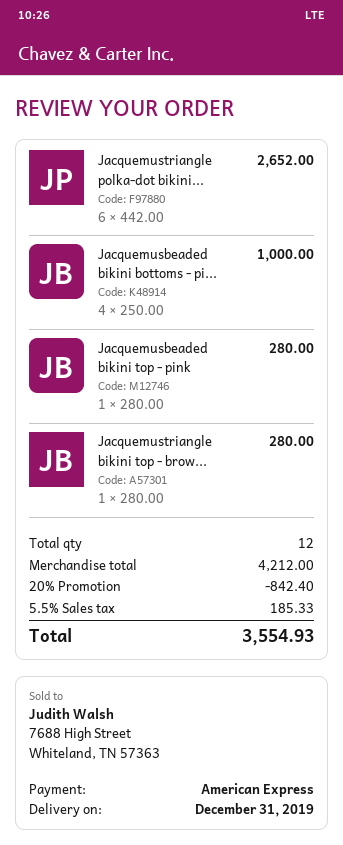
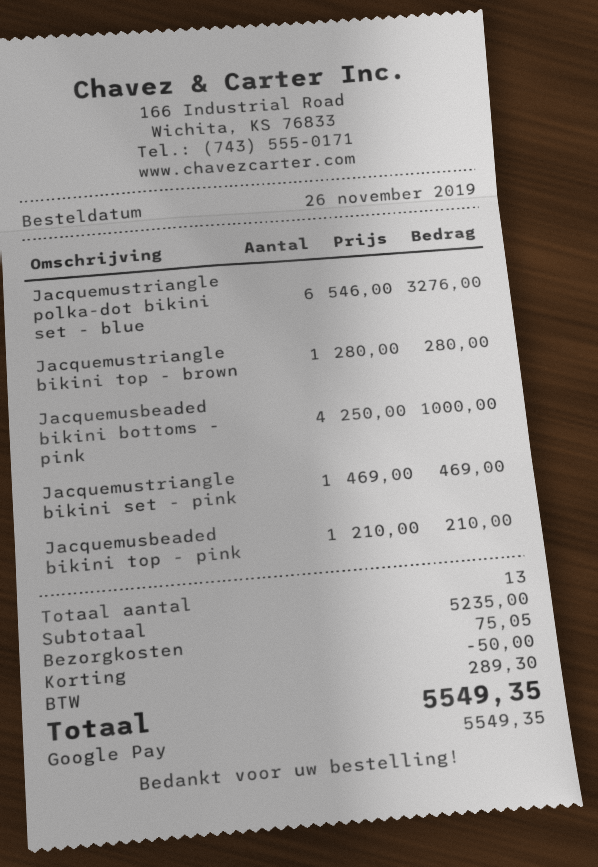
payment method: American Express -> Google Pay
Jacquemustriangle polka-dot bikini...: 6 x 442.00 = 2652.00 -> 6 x 546.00 = 3276.00
Jacquemusbeaded bikini top - pink: 1 x 280.00 = 280.00 -> 1 x 210.00 = 210.00
Jacquemustriangle bikini set - pink: none -> 1 x 469.00 = 469.00
total quantity: 12 -> 13
subtotal: 4212.00 -> 5235.00
discount: 842.40 -> 50.00
shipping: none -> 75.05
tax: 185.33 -> 289.30
total: 3554.93 -> 5549.35

